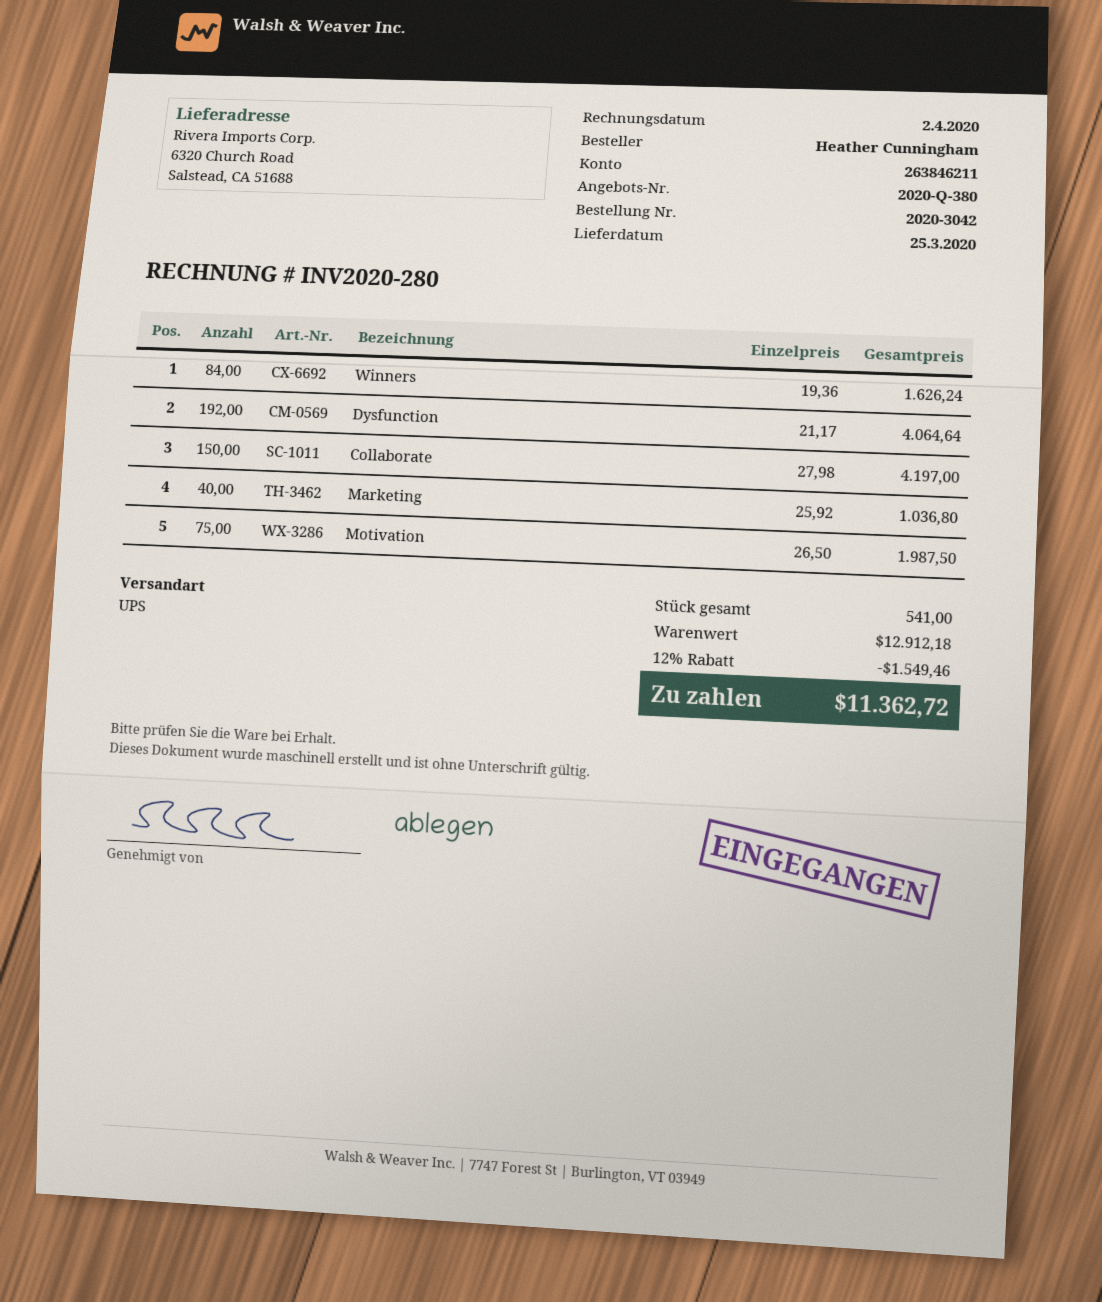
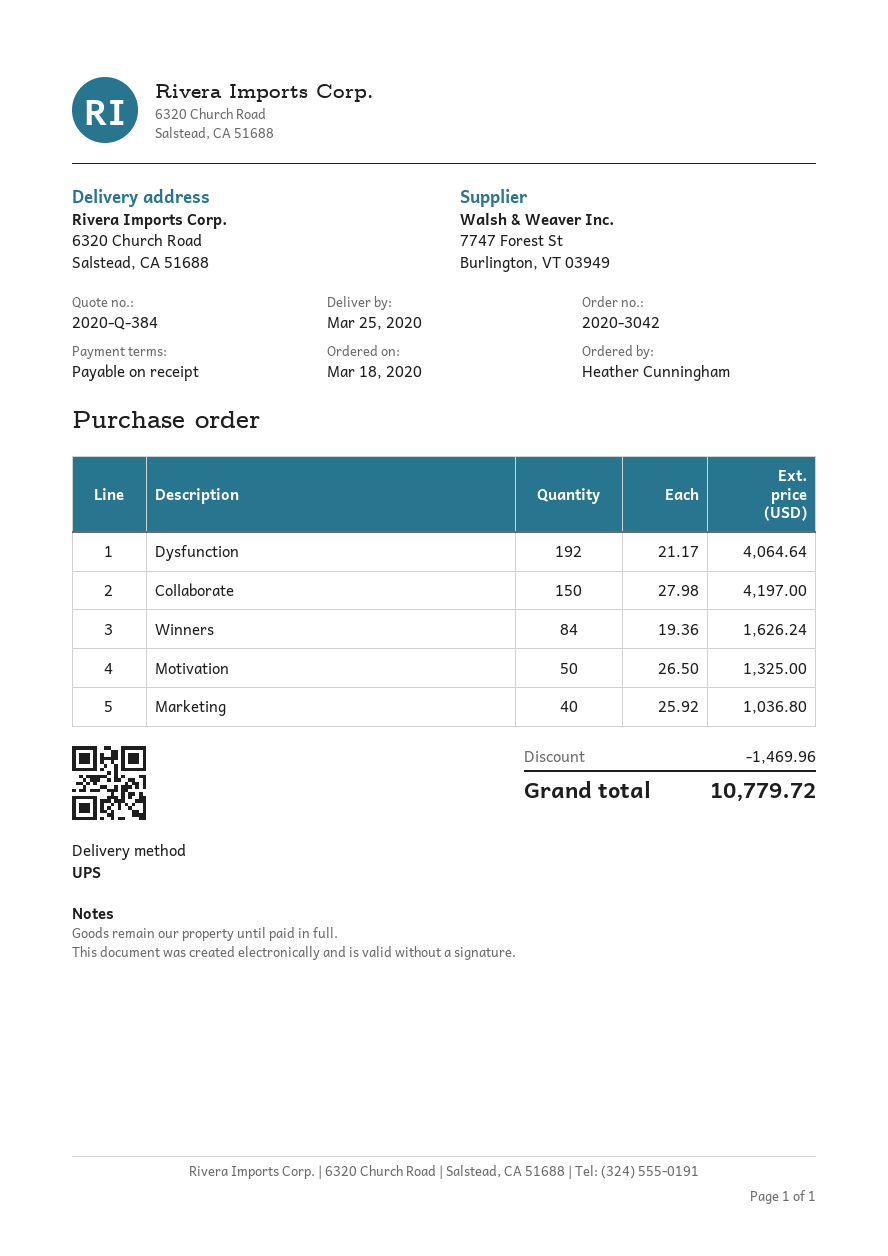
quote number: 2020-Q-380 -> 2020-Q-384
Motivation: 75 x 26.50 = 1987.50 -> 50 x 26.50 = 1325.00
discount: 1549.46 -> 1469.96
total: 11362.72 -> 10779.72

